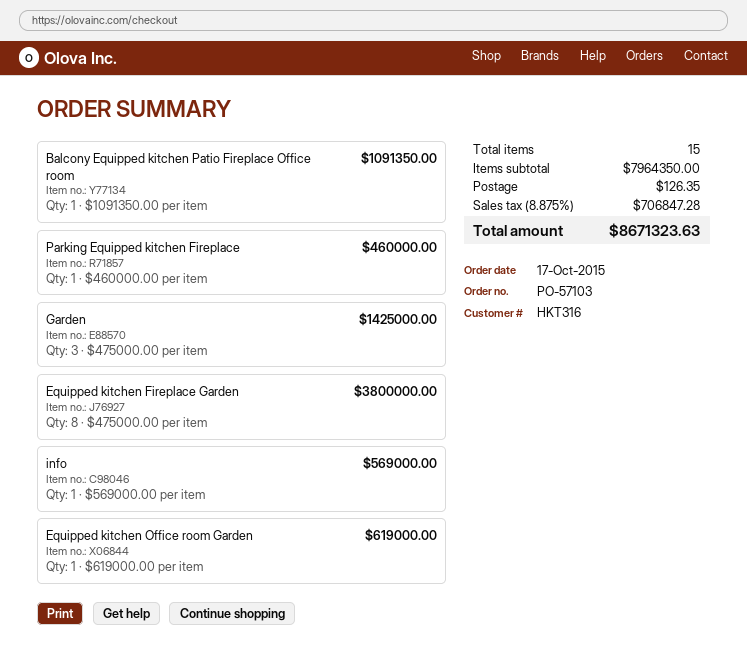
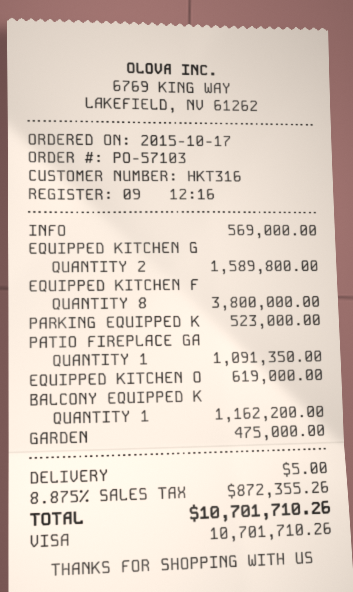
Balcony Equipped kitchen Patio Fireplace Office room: 1 for 1091350.00 -> 1 for 1162200.00
Parking Equipped kitchen Fireplace: 1 for 460000.00 -> 1 for 523000.00
Garden: 3 for 1425000.00 -> 1 for 475000.00
EQUIPPED KITCHEN G: none -> 2 for 1589800.00
PATIO FIREPLACE GA: none -> 1 for 1091350.00
shipping: 126.35 -> 5.00
tax: 8.875% = 706847.28 -> 8.875% = 872355.26
total: 8671323.63 -> 10701710.26

